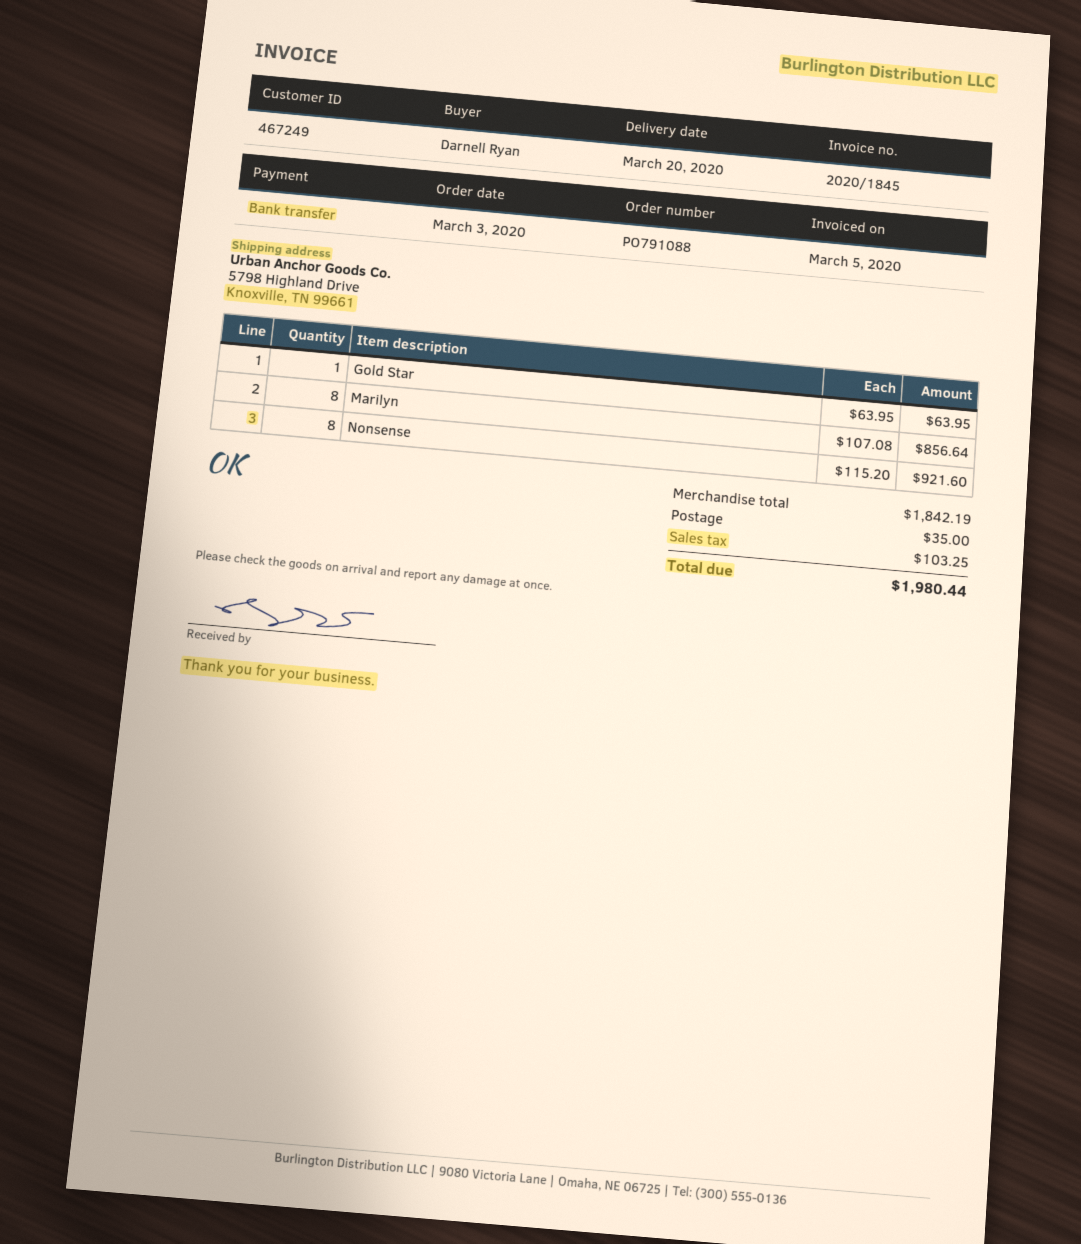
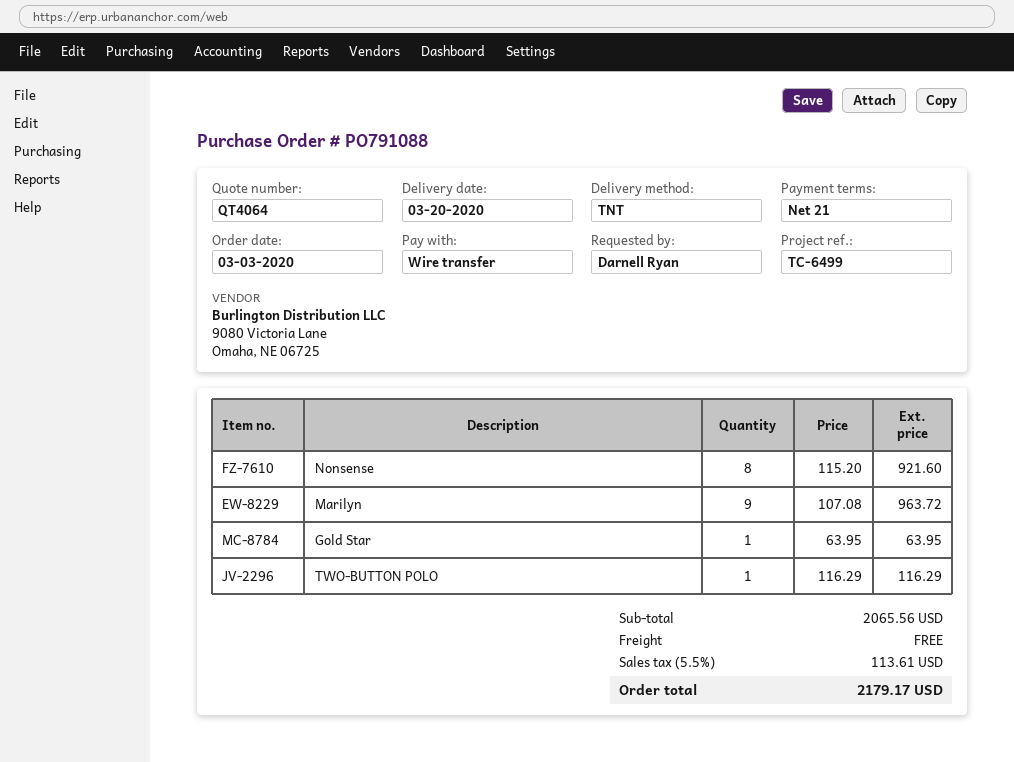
Marilyn: 8 x 107.08 = 856.64 -> 9 x 107.08 = 963.72
TWO-BUTTON POLO: none -> 1 x 116.29 = 116.29
subtotal: 1842.19 -> 2065.56
shipping: 35.00 -> 0.00
tax: 103.25 -> 113.61
total: 1980.44 -> 2179.17

